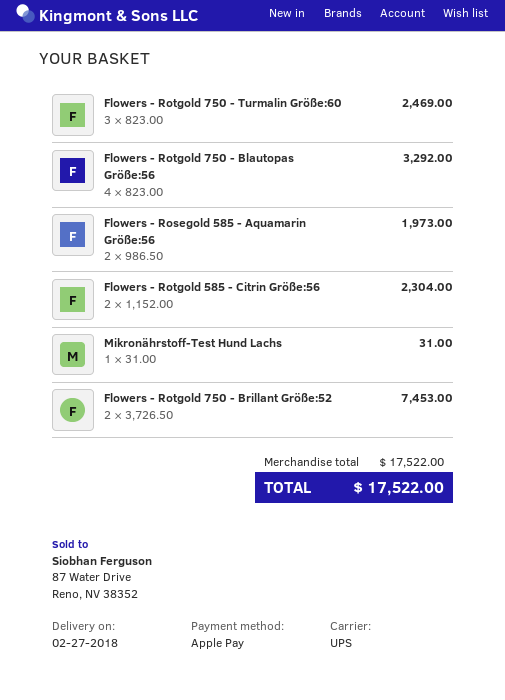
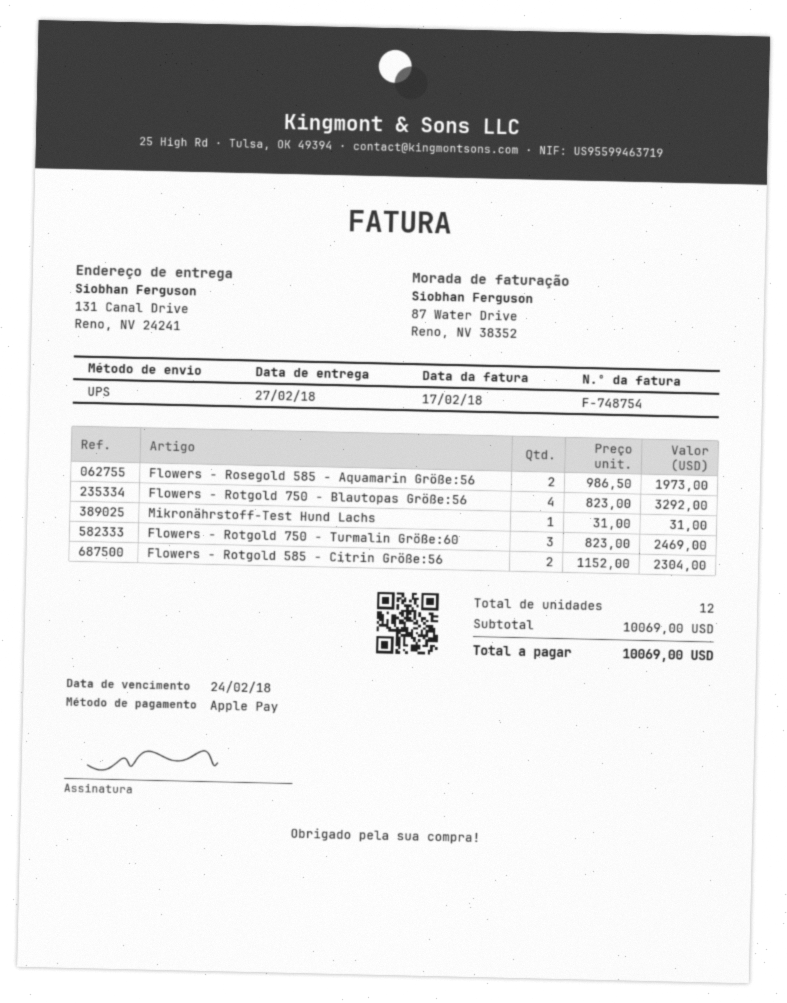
Flowers - Rotgold 750 - Brillant Größe:52: 2 x 3726.50 = 7453.00 -> none
subtotal: 17522.00 -> 10069.00
total: 17522.00 -> 10069.00

